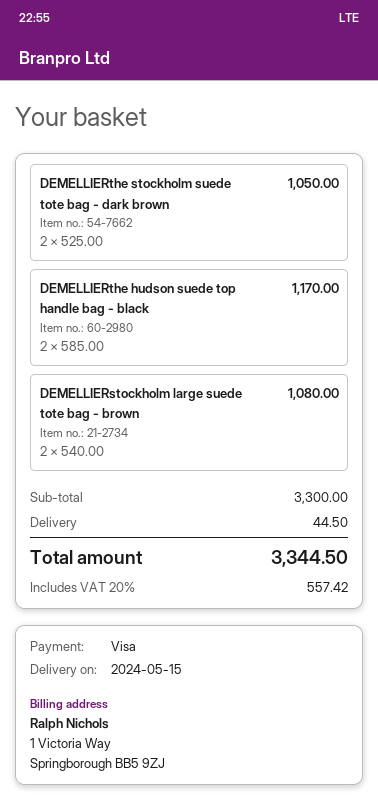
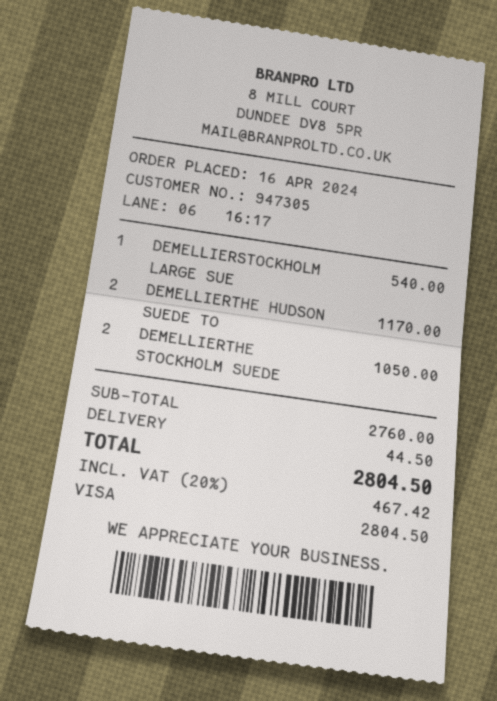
DEMELLIERstockholm large suede tote bag - brown: 2 for 1080.00 -> 1 for 540.00
subtotal: 3300.00 -> 2760.00
tax: 20% = 557.42 -> 20% = 467.42
total: 3344.50 -> 2804.50

